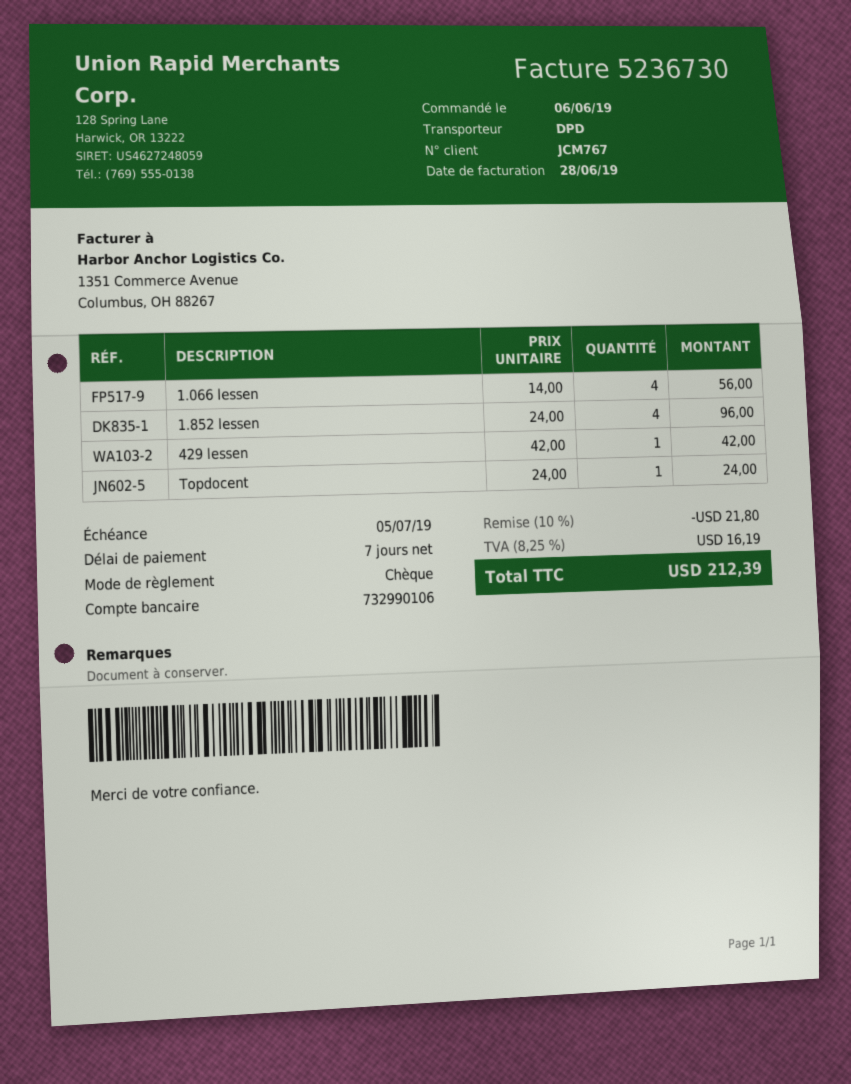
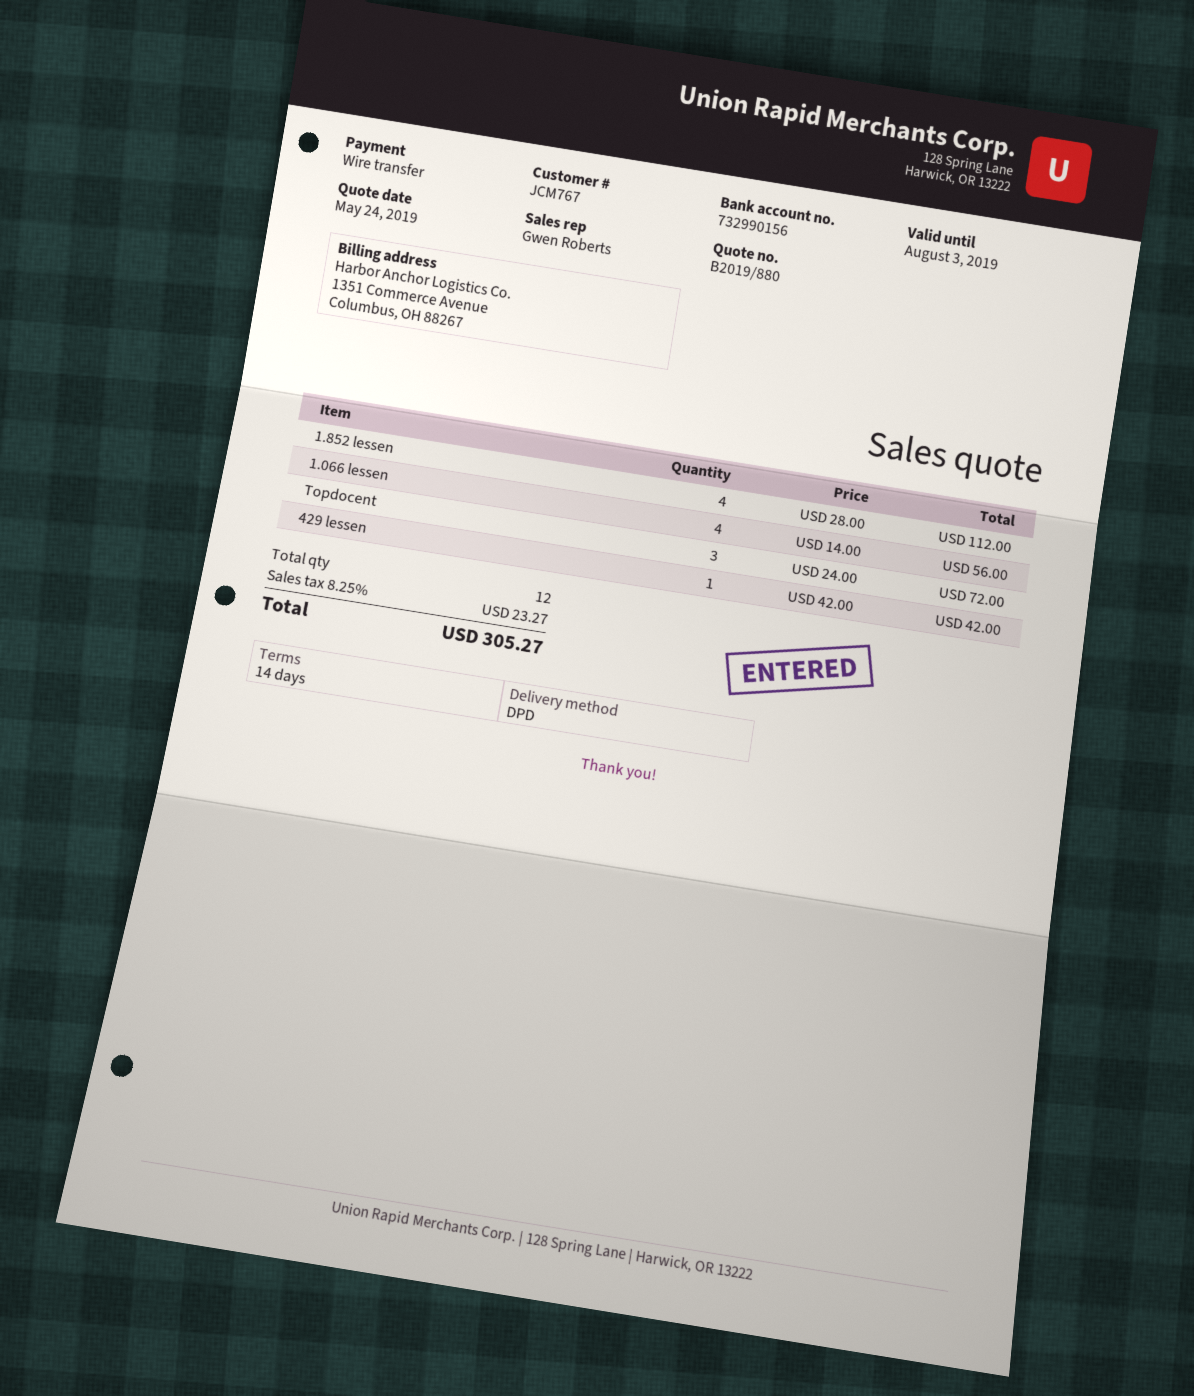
payment terms: 7 days -> 14 days
payment method: cheque -> bank transfer
bank account: 732990106 -> 732990156
1.852 lessen: 4 x 24.00 = 96.00 -> 4 x 28.00 = 112.00
Topdocent: 1 x 24.00 = 24.00 -> 3 x 24.00 = 72.00
discount: 10% = 21.80 -> none
tax: 8.25% = 16.19 -> 8.25% = 23.27
total: 212.39 -> 305.27

